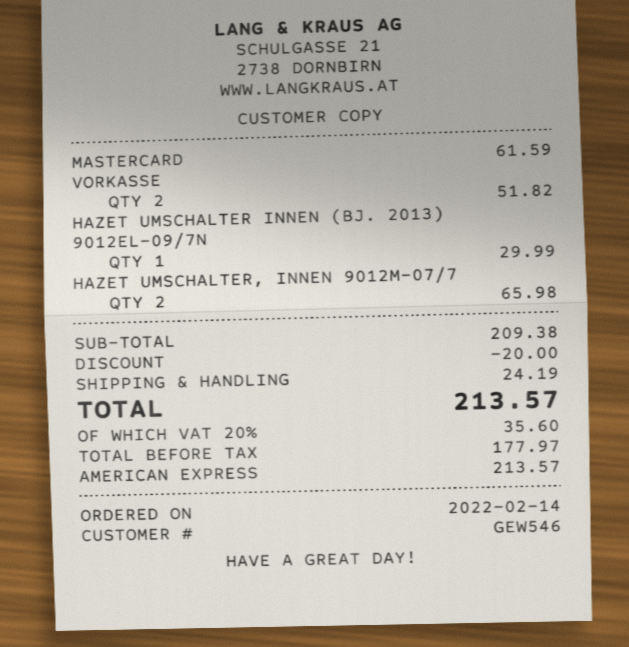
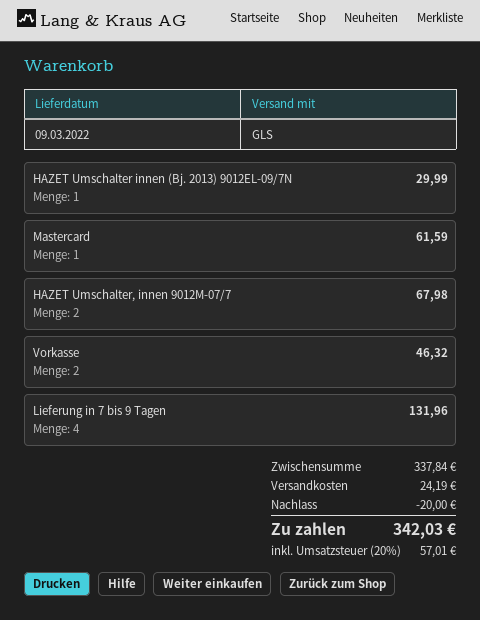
VORKASSE: 2 for 51.82 -> 2 for 46.32
HAZET UMSCHALTER, INNEN 9012M-07/7: 2 for 65.98 -> 2 for 67.98
Lieferung in 7 bis 9 Tagen: none -> 4 for 131.96
subtotal: 209.38 -> 337.84
tax: 20% = 35.60 -> 20% = 57.01
total: 213.57 -> 342.03

